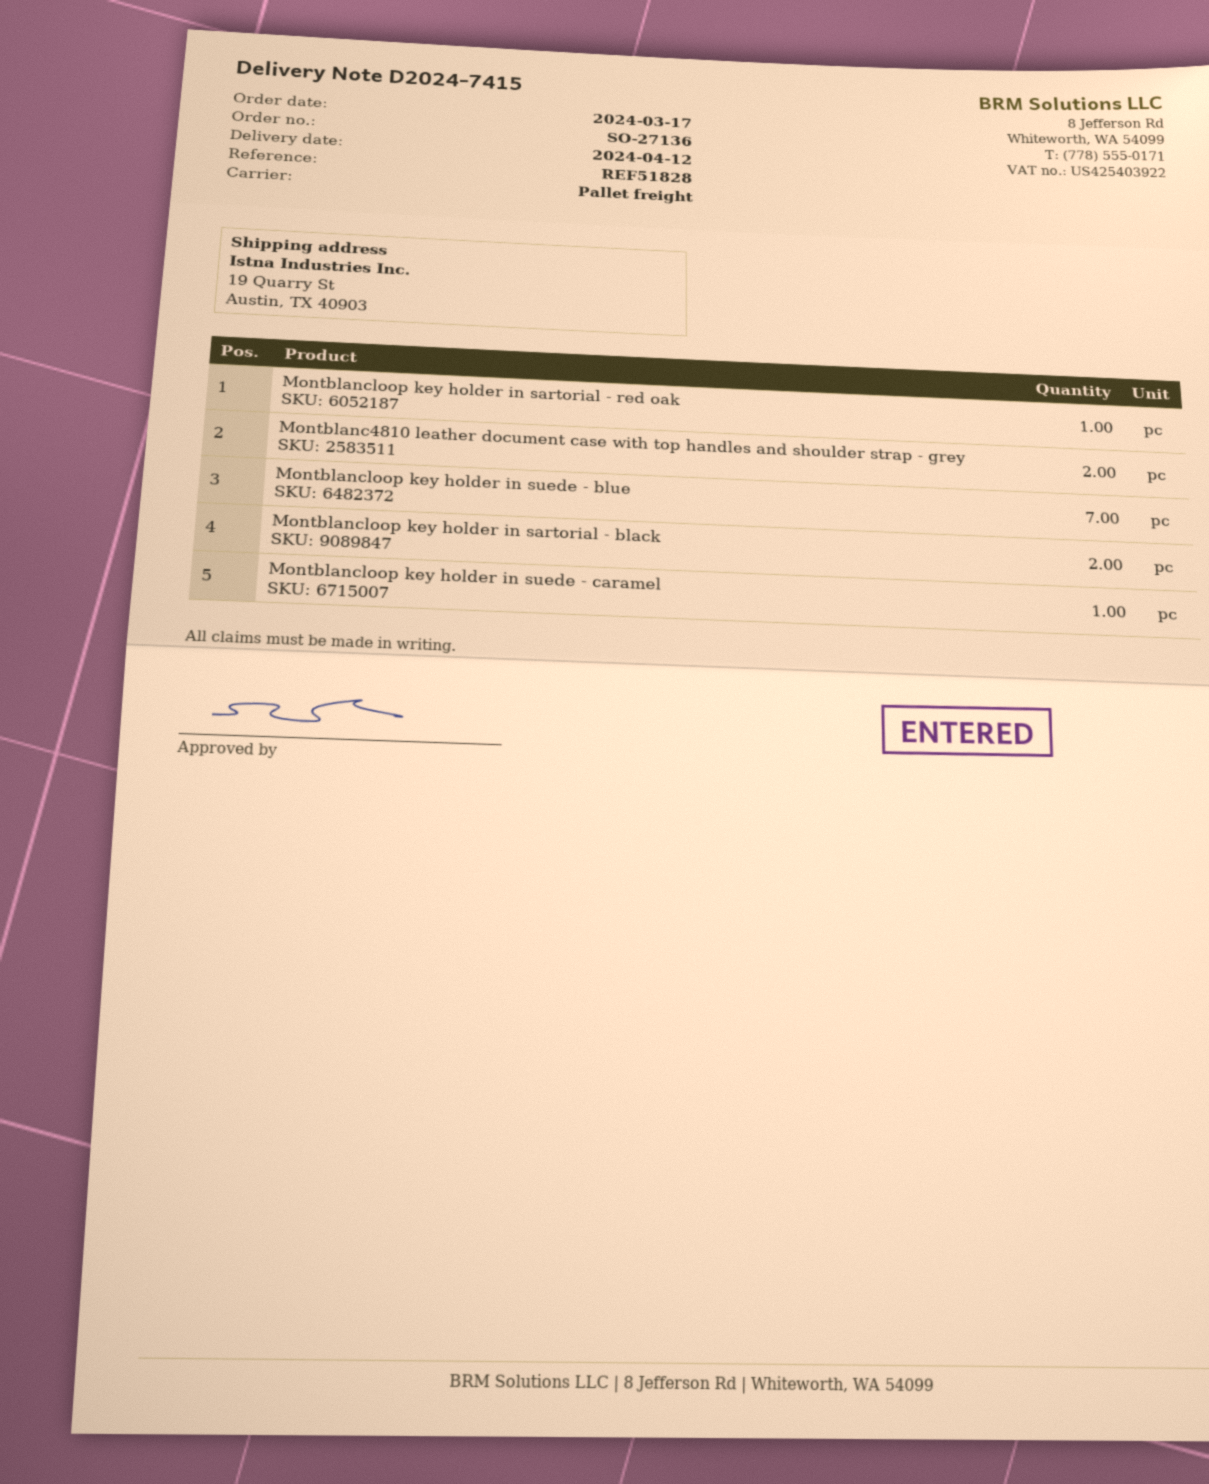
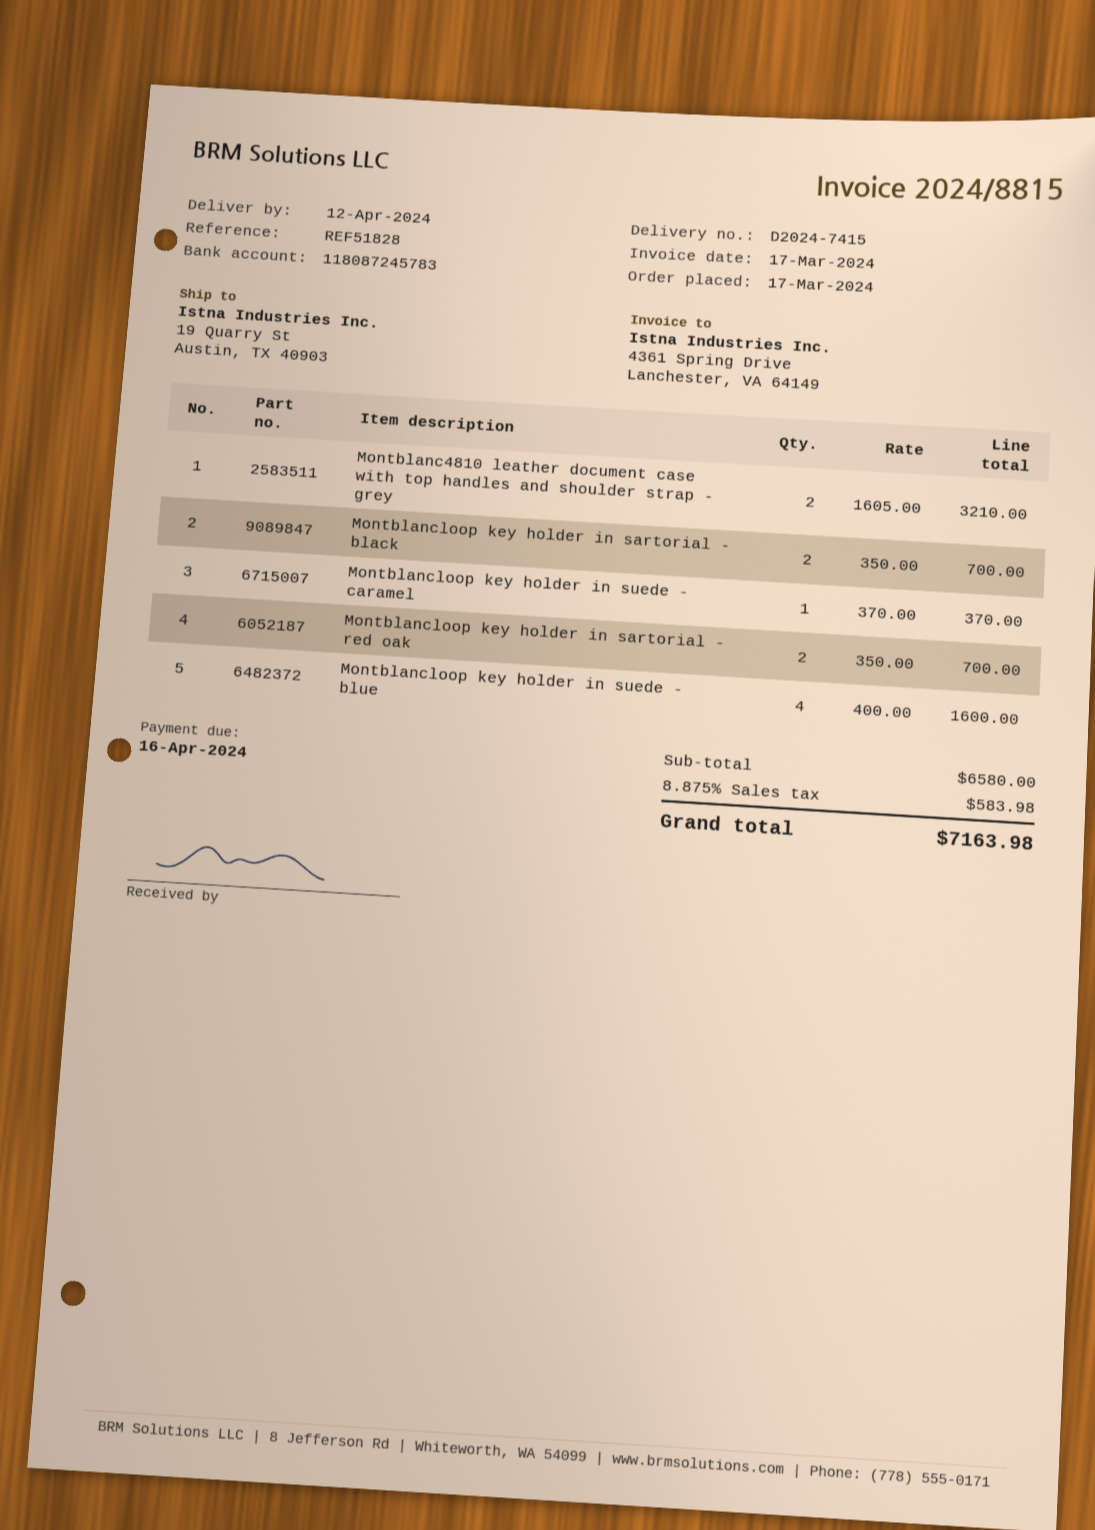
Montblancloop key holder in sartorial - red oak: 1 -> 2
Montblancloop key holder in suede - blue: 7 -> 4

